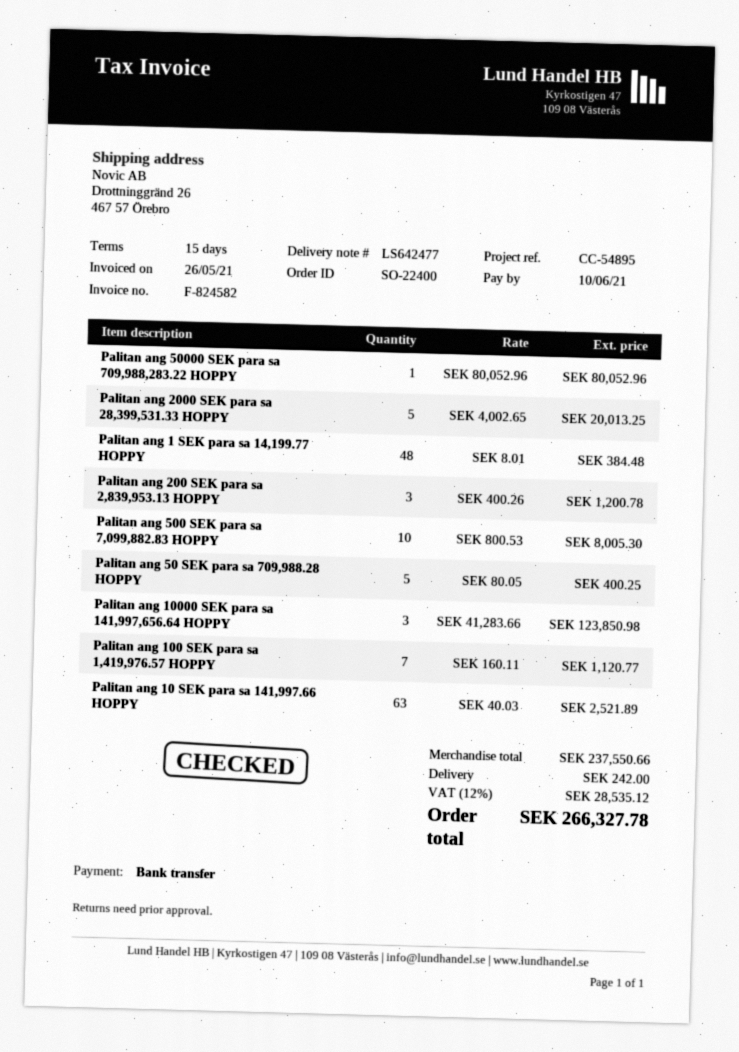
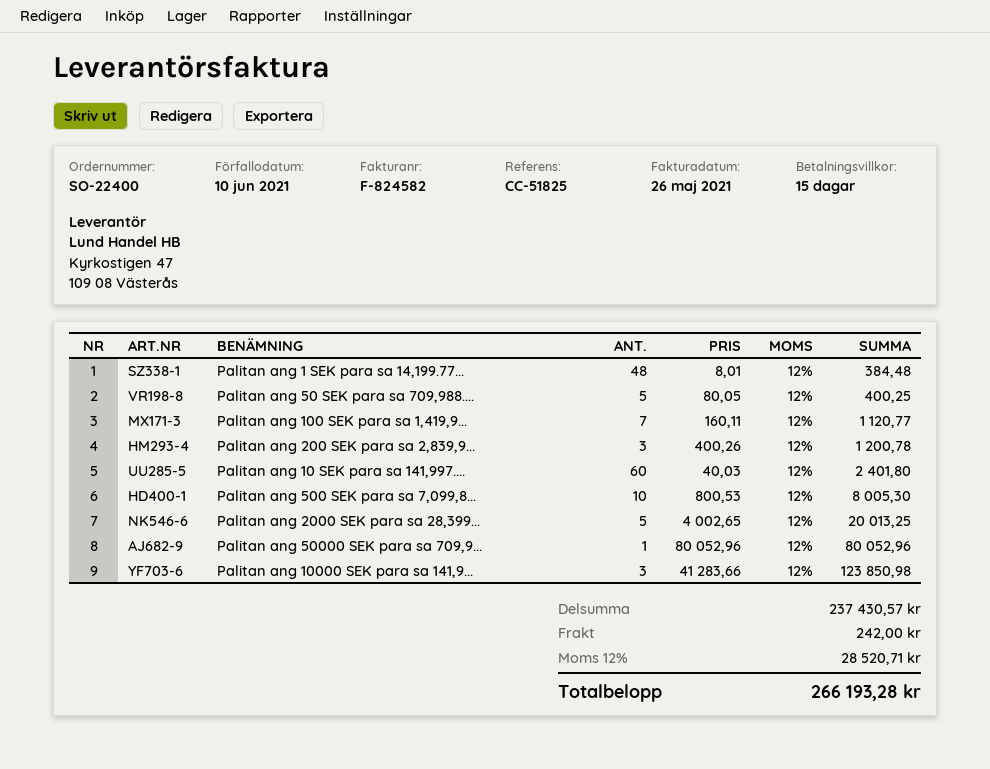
reference: CC-54895 -> CC-51825
Palitan ang 10 SEK para sa 141,997.66 HOPPY: 63 x 40.03 = 2521.89 -> 60 x 40.03 = 2401.80
subtotal: 237550.66 -> 237430.57
tax: 12% = 28535.12 -> 12% = 28520.71
total: 266327.78 -> 266193.28

